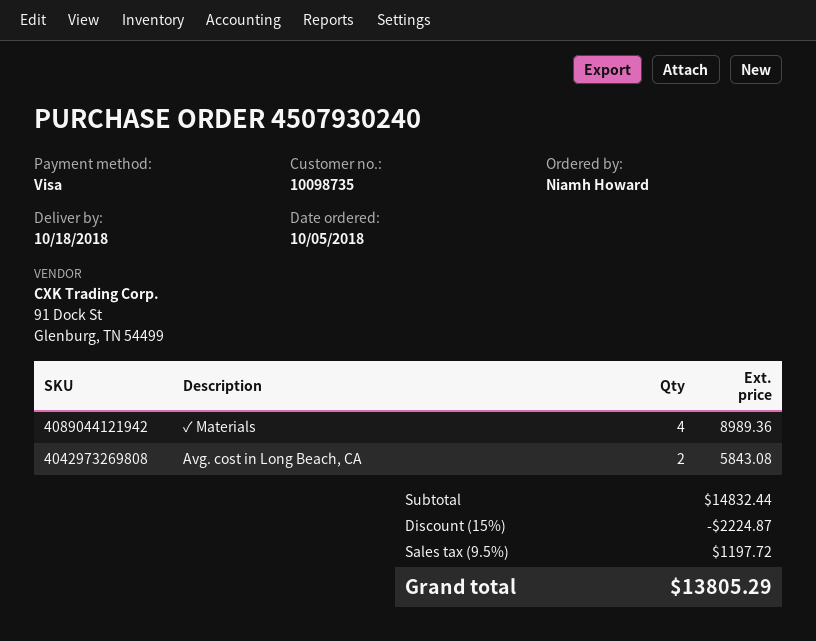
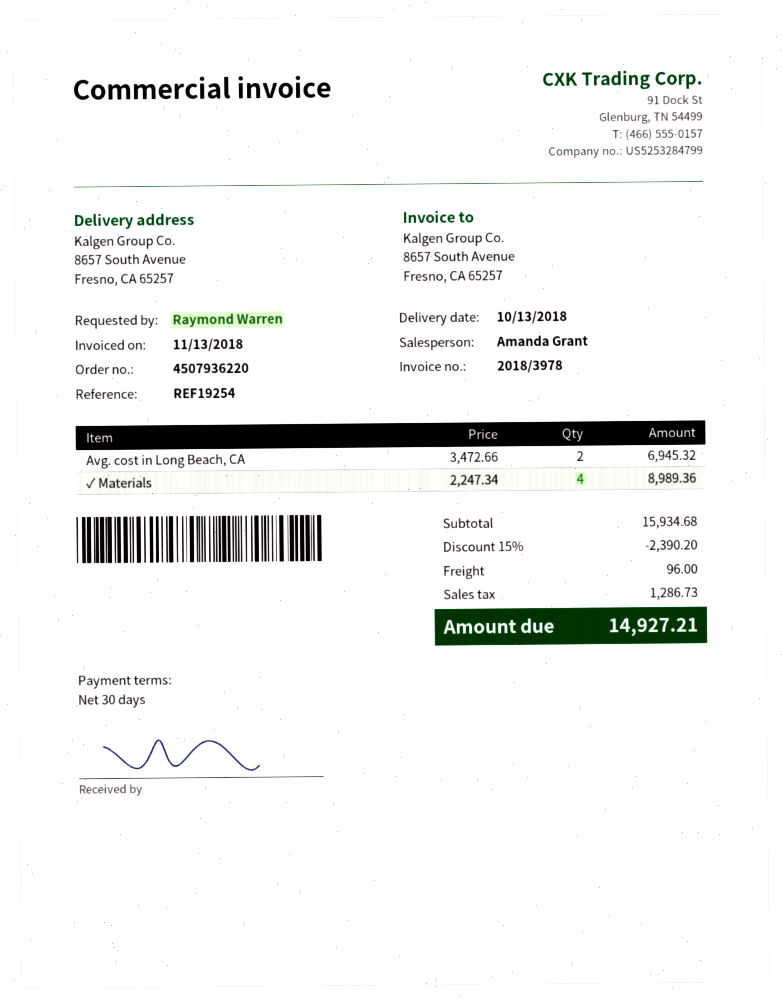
order number: 4507930240 -> 4507936220
delivery date: 2018-10-18 -> 2018-10-13
ordered by: Niamh Howard -> Raymond Warren
Avg. cost in Long Beach, CA: 2 for 5843.08 -> 2 for 6945.32
subtotal: 14832.44 -> 15934.68
discount: 15% = 2224.87 -> 15% = 2390.20
shipping: none -> 96.00
tax: 1197.72 -> 1286.73
total: 13805.29 -> 14927.21

